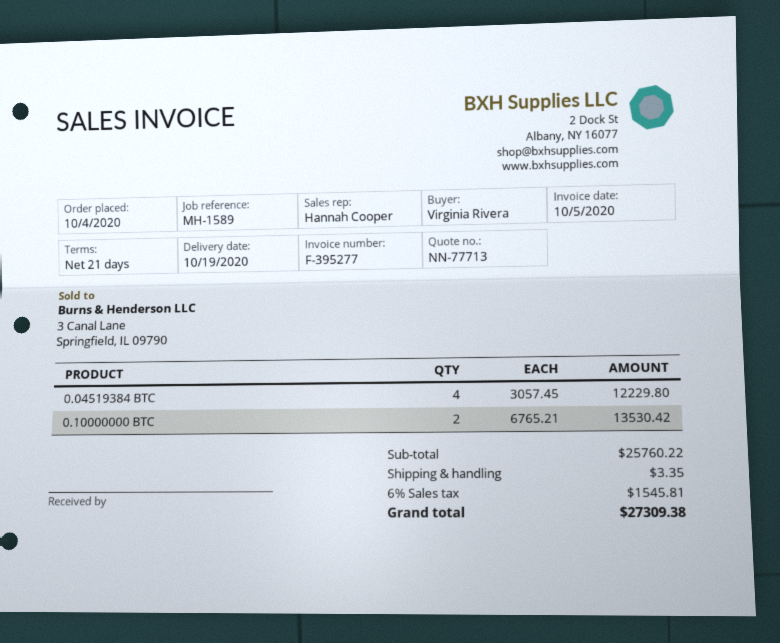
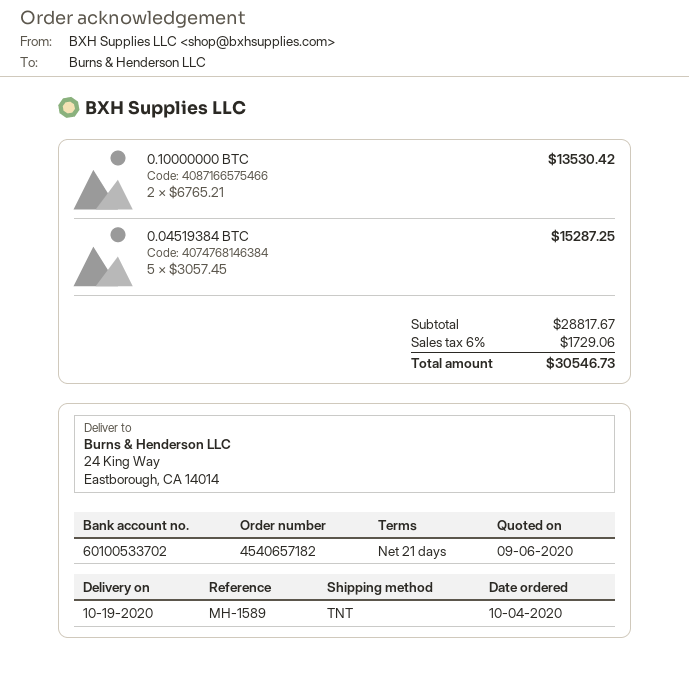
0.04519384 BTC: 4 x 3057.45 = 12229.80 -> 5 x 3057.45 = 15287.25
subtotal: 25760.22 -> 28817.67
shipping: 3.35 -> none
tax: 6% = 1545.81 -> 6% = 1729.06
total: 27309.38 -> 30546.73

